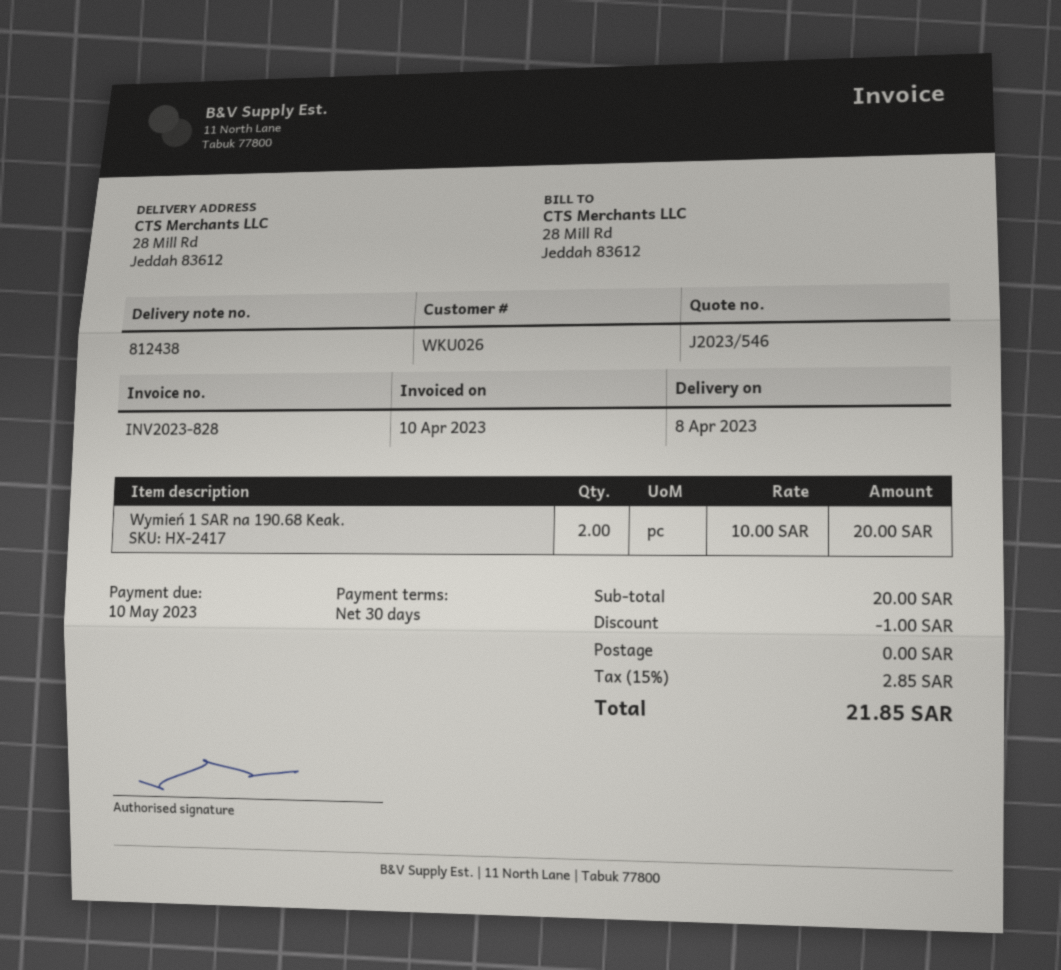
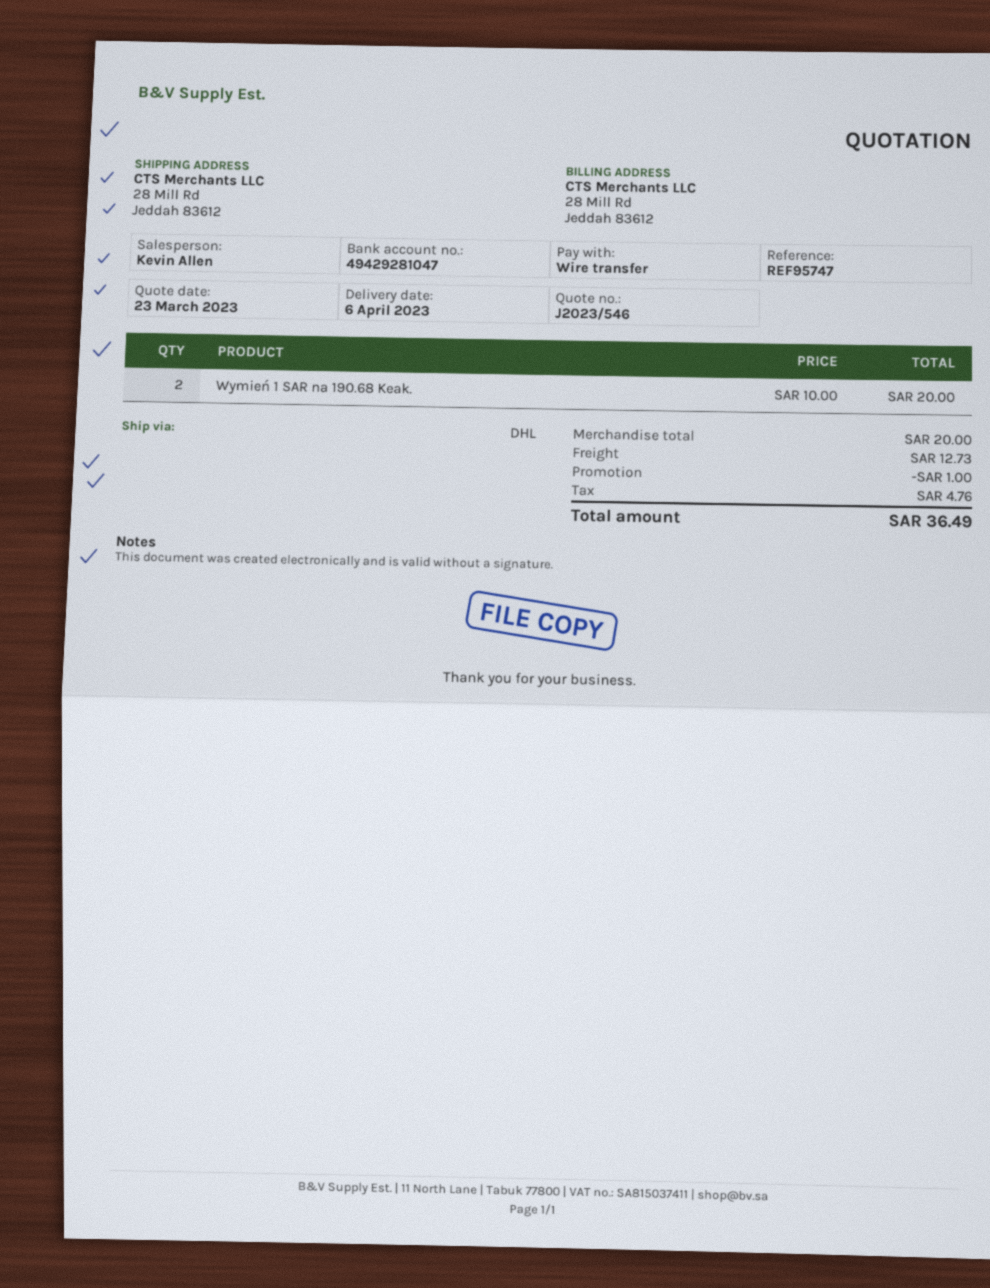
delivery date: 2023-04-08 -> 2023-04-06
shipping: 0.00 -> 12.73
tax: 2.85 -> 4.76
total: 21.85 -> 36.49

